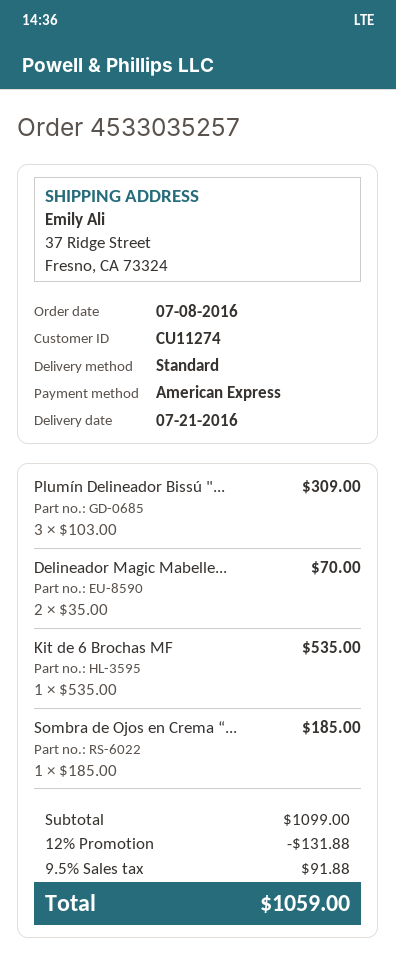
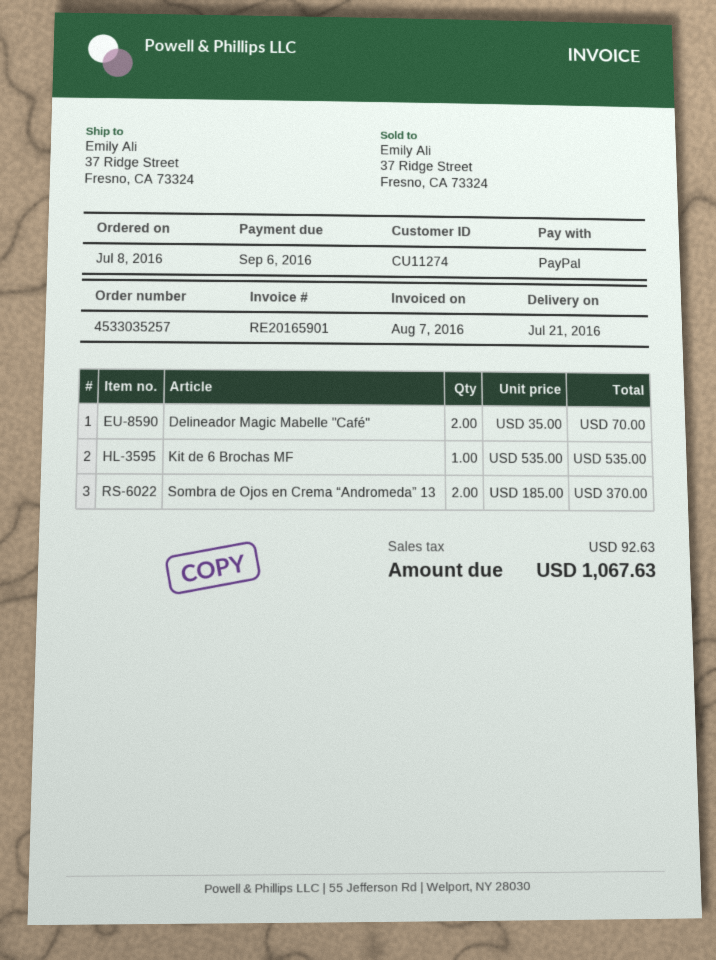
payment method: American Express -> PayPal
Plumín Delineador Bissú "...: 3 x 103.00 = 309.00 -> none
Sombra de Ojos en Crema “...: 1 x 185.00 = 185.00 -> 2 x 185.00 = 370.00
discount: 12% = 131.88 -> none
tax: 91.88 -> 92.63
total: 1059.00 -> 1067.63

